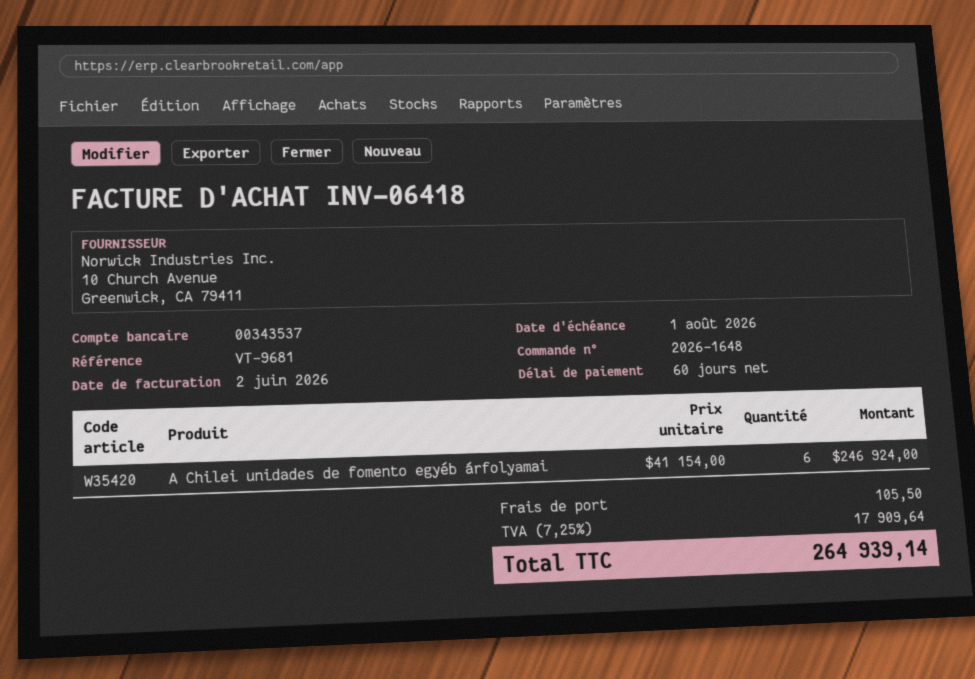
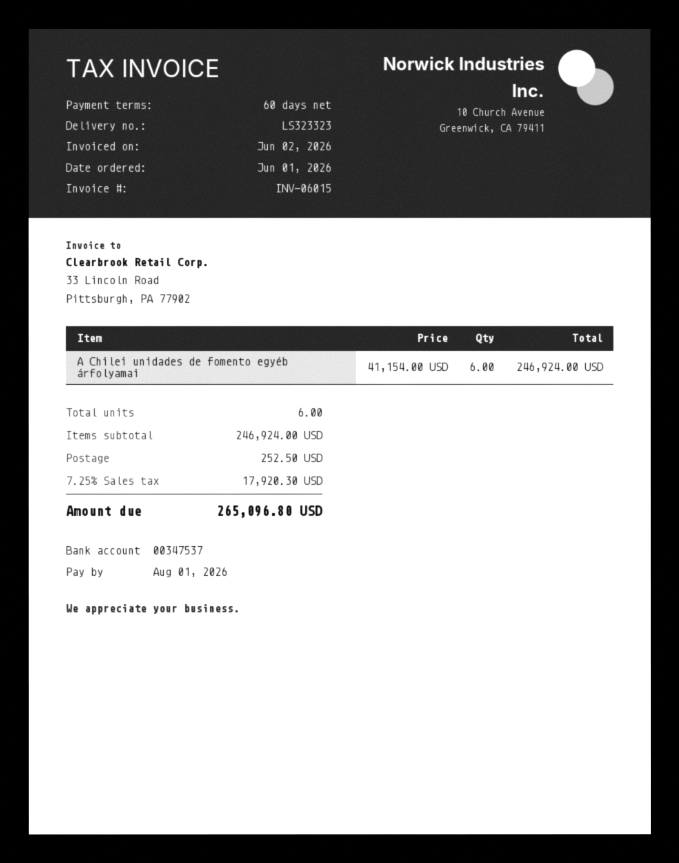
invoice number: INV-06418 -> INV-06015
bank account: 00343537 -> 00347537
shipping: 105.50 -> 252.50
tax: 7.25% = 17909.64 -> 7.25% = 17920.30
total: 264939.14 -> 265096.80

